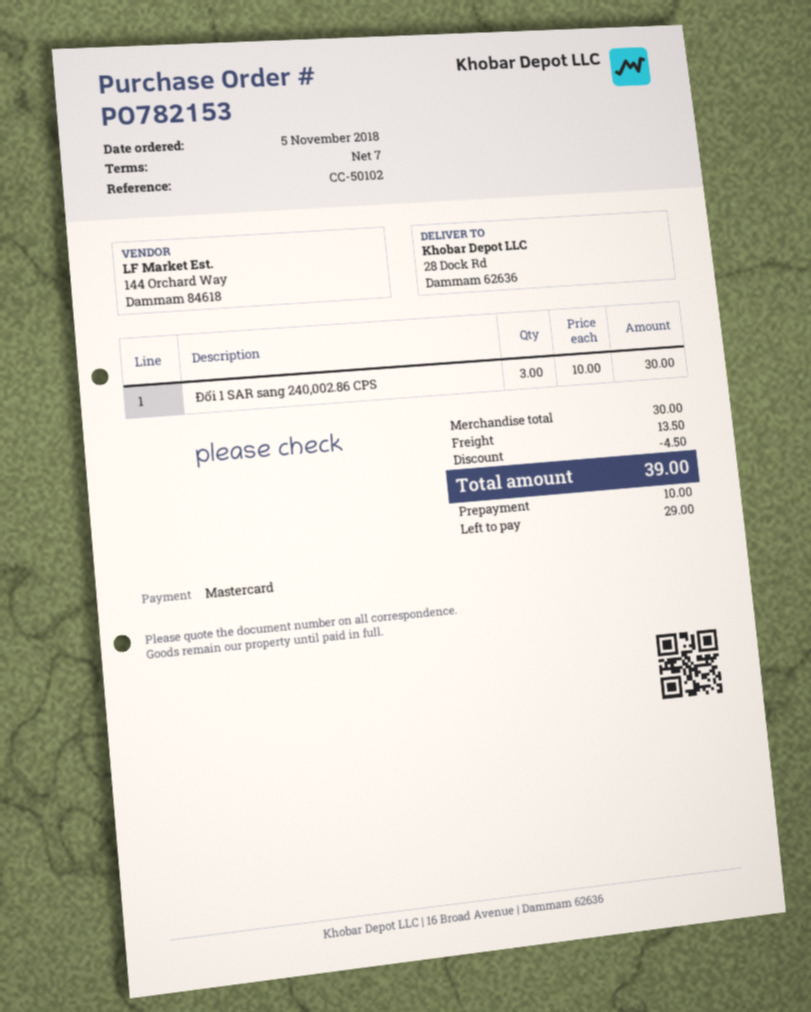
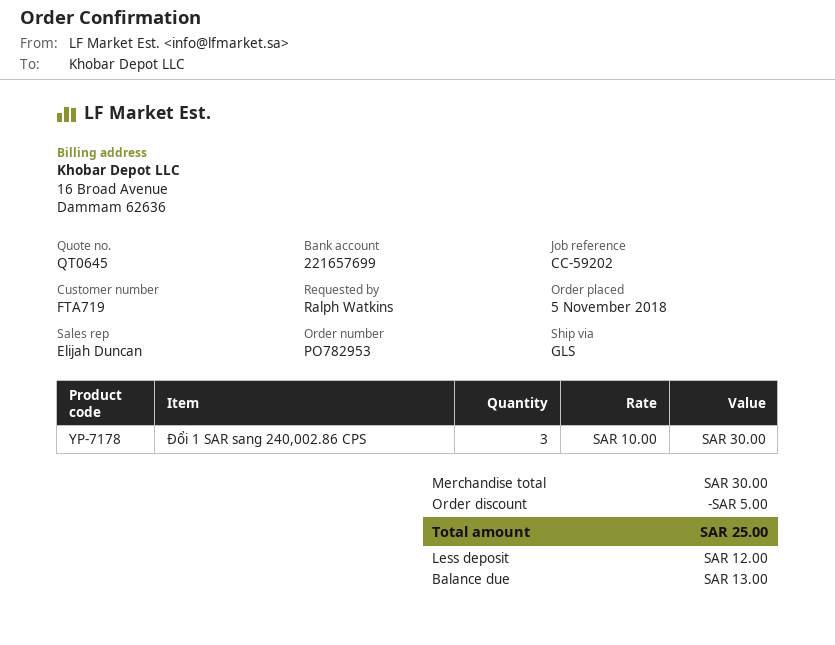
order number: PO782153 -> PO782953
reference: CC-50102 -> CC-59202
discount: 4.50 -> 5.00
shipping: 13.50 -> none
total: 39.00 -> 25.00
deposit: 10.00 -> 12.00
balance: 29.00 -> 13.00

